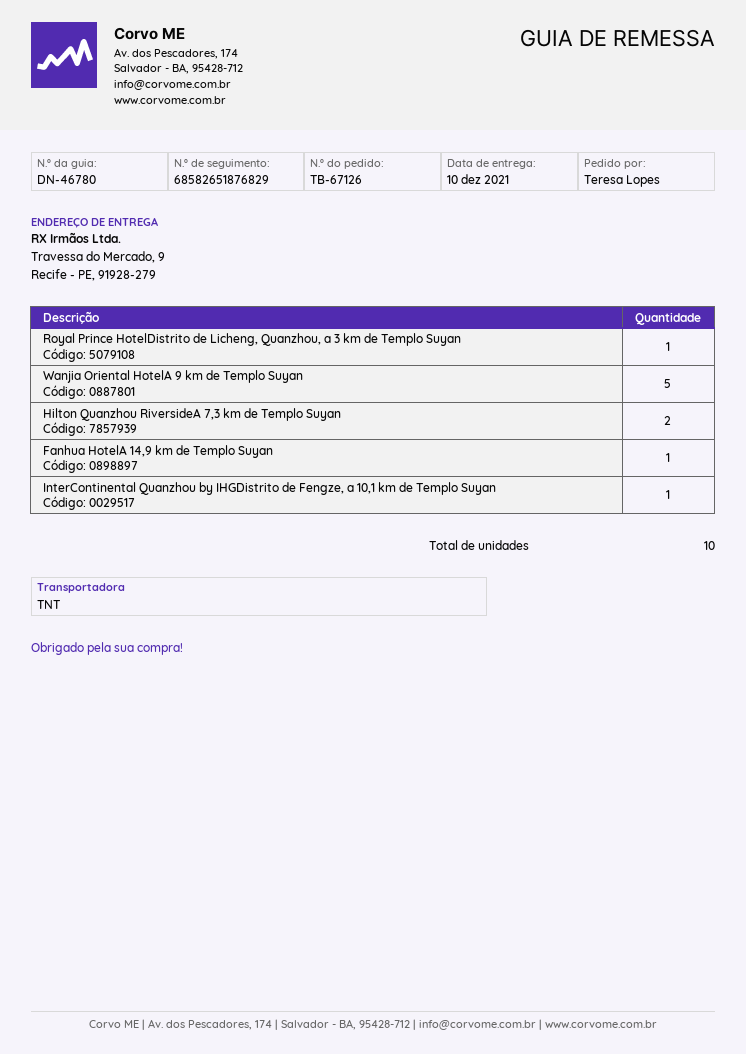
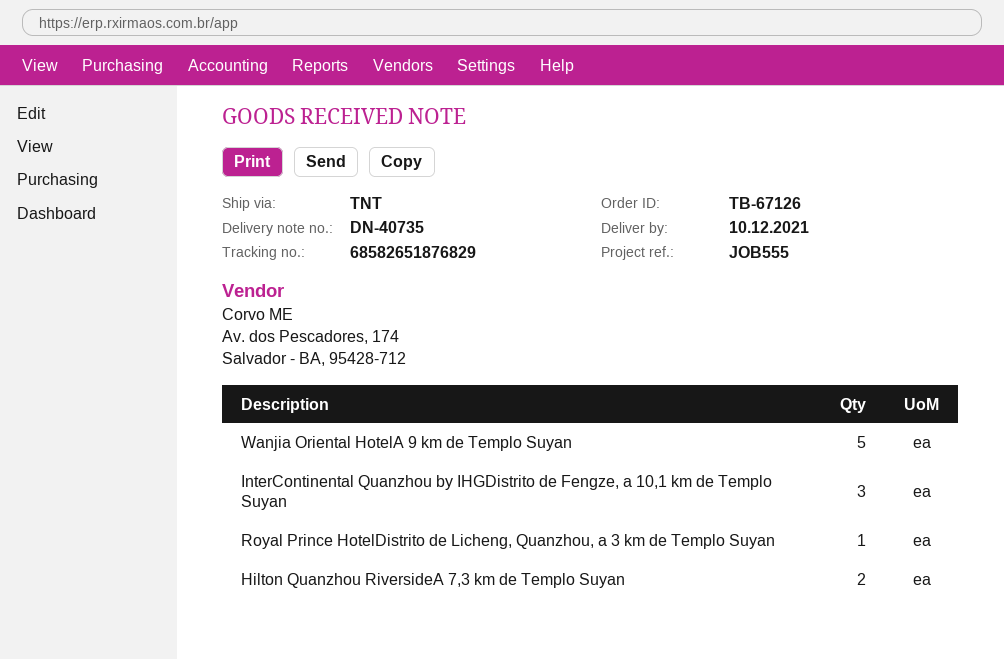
delivery note number: DN-46780 -> DN-40735
Fanhua HotelA 14,9 km de Templo Suyan: 1 -> none
InterContinental Quanzhou by IHGDistrito de Fengze, a 10,1 km de Templo Suyan: 1 -> 3

